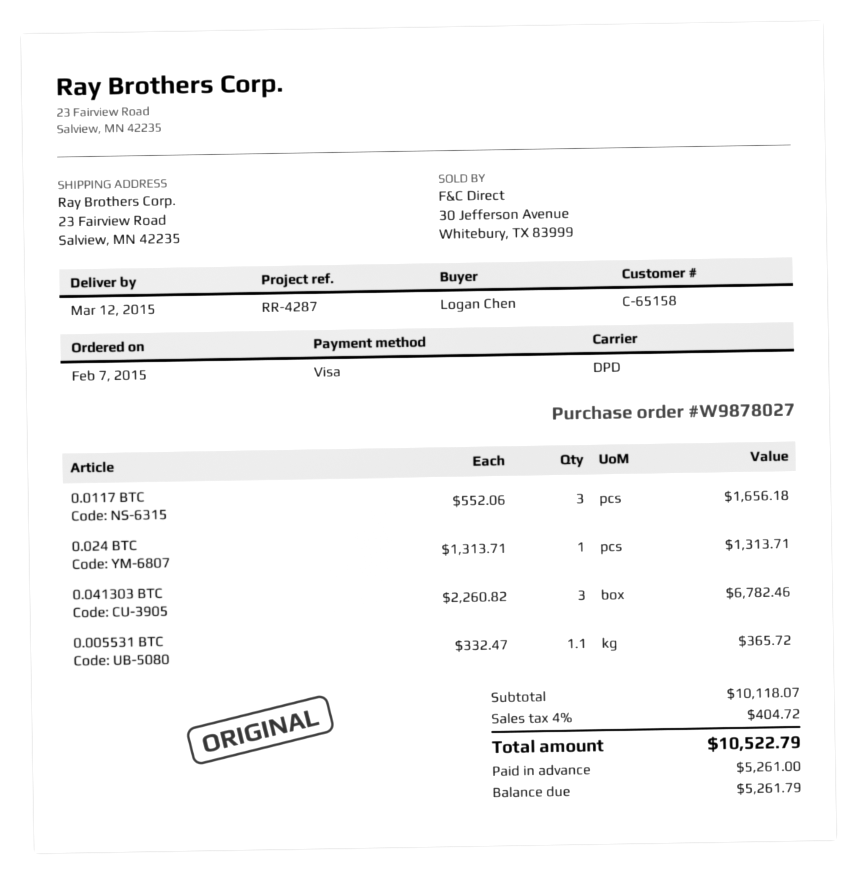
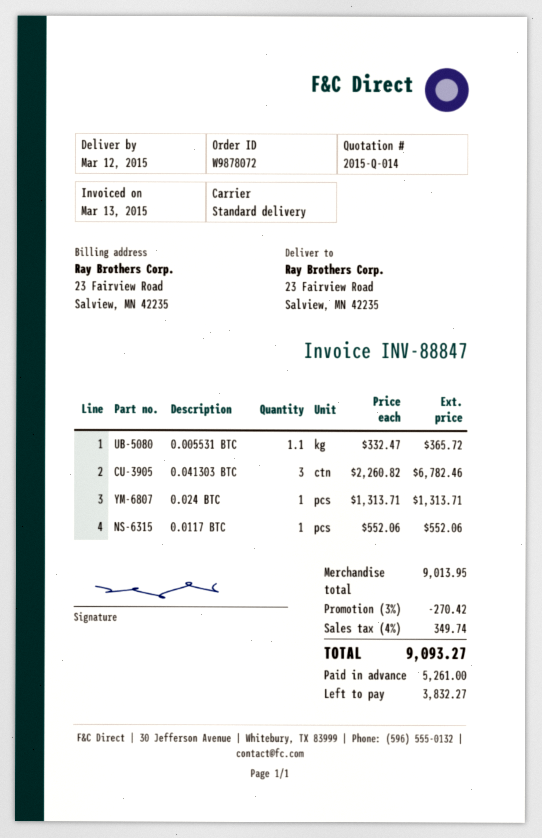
order number: W9878027 -> W9878072
shipping method: DPD -> standard
0.0117 BTC: 3 x 552.06 = 1656.18 -> 1 x 552.06 = 552.06
subtotal: 10118.07 -> 9013.95
discount: none -> 3% = 270.42
tax: 4% = 404.72 -> 4% = 349.74
total: 10522.79 -> 9093.27
balance: 5261.79 -> 3832.27

